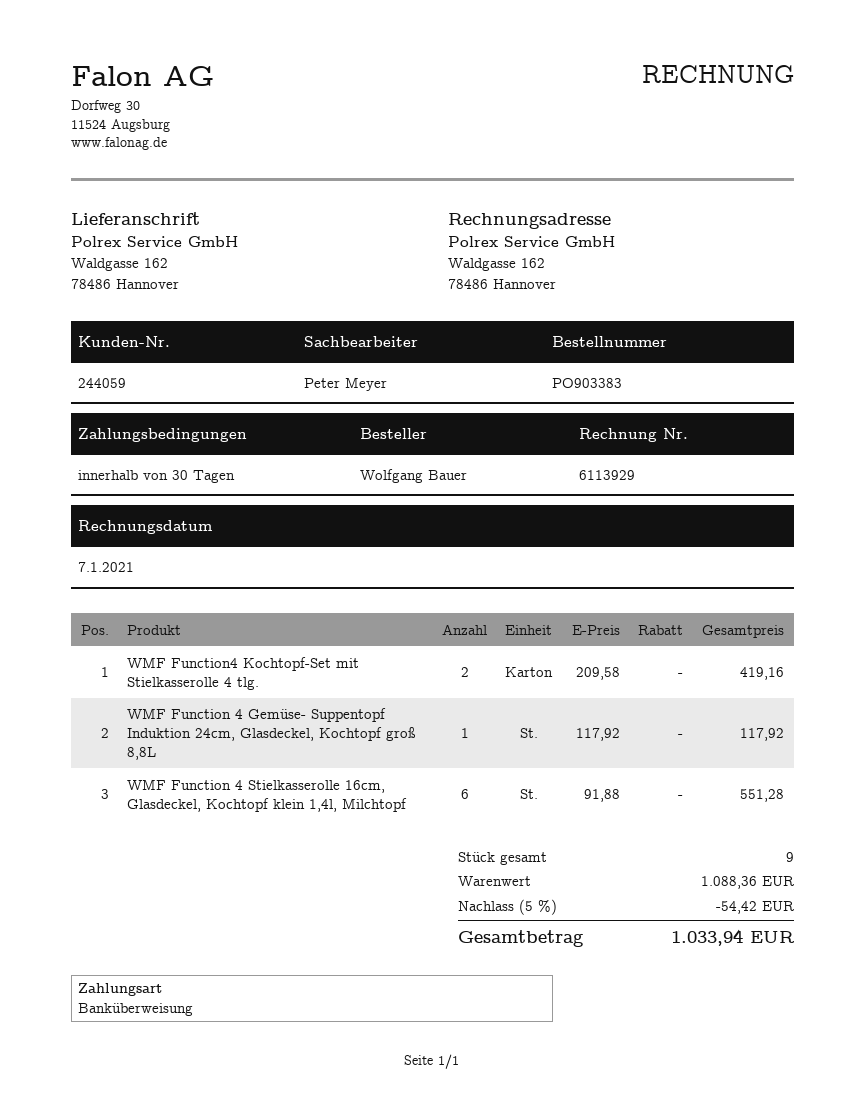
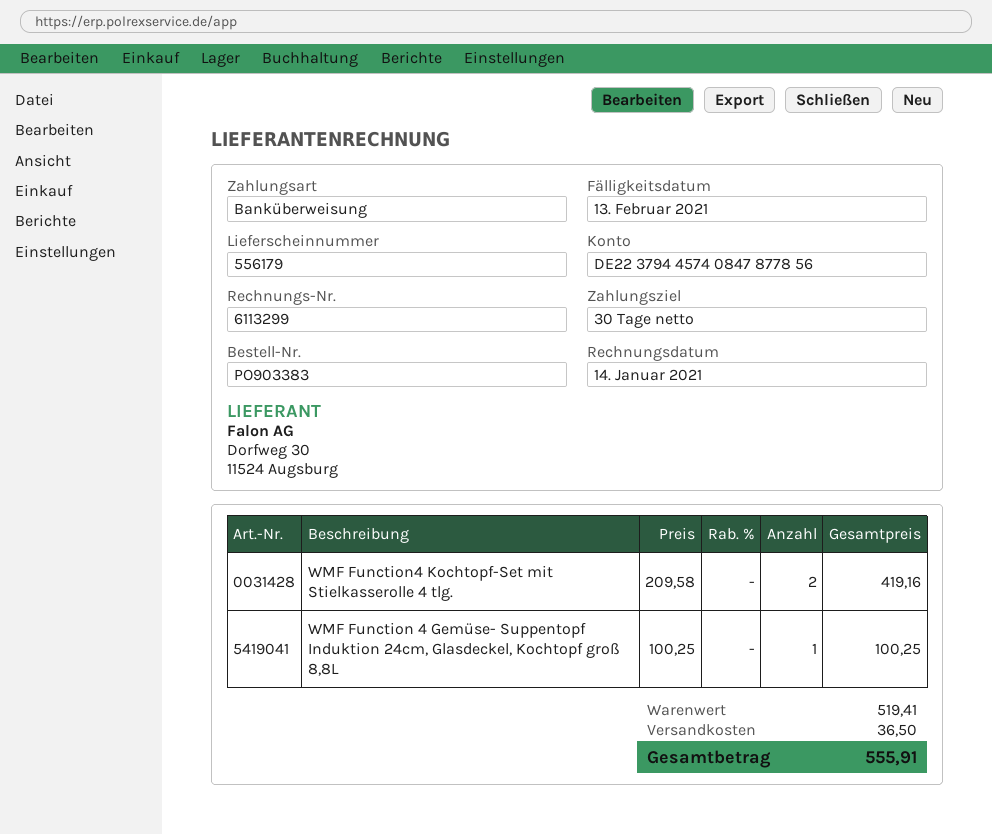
invoice number: 6113929 -> 6113299
invoice date: 2021-01-07 -> 2021-01-14
WMF Function 4 Gemüse- Suppentopf Induktion 24cm, Glasdeckel, Kochtopf groß 8,8L: 1 x 117.92 = 117.92 -> 1 x 100.25 = 100.25
WMF Function 4 Stielkasserolle 16cm, Glasdeckel, Kochtopf klein 1,4l, Milchtopf: 6 x 91.88 = 551.28 -> none
subtotal: 1088.36 -> 519.41
discount: 5% = 54.42 -> none
shipping: none -> 36.50
total: 1033.94 -> 555.91

